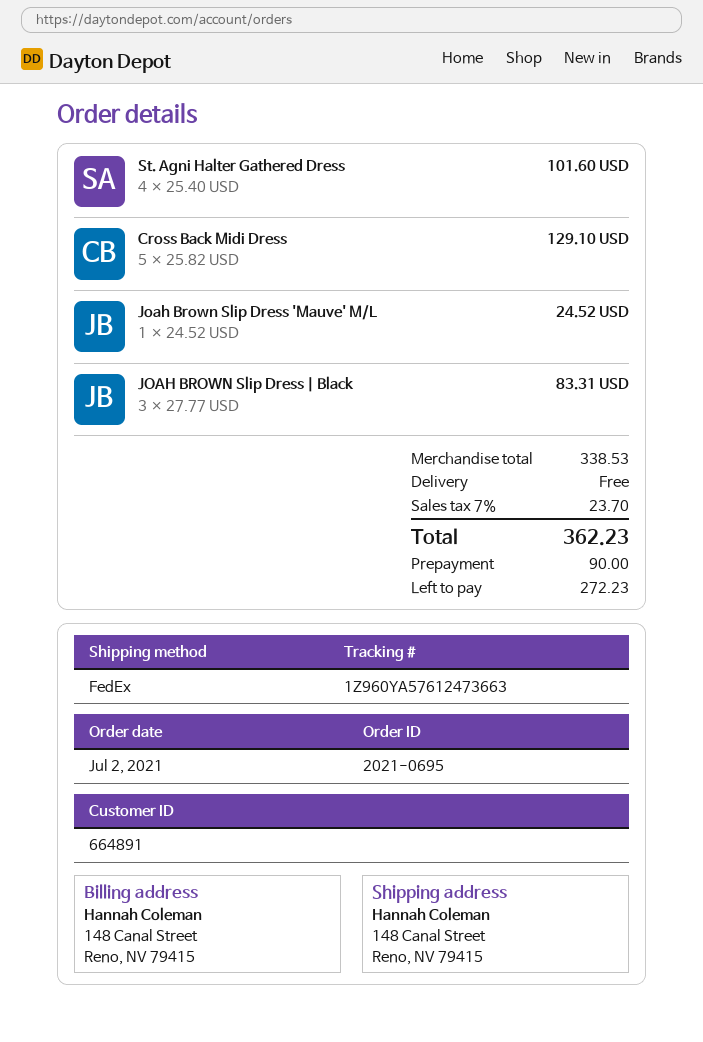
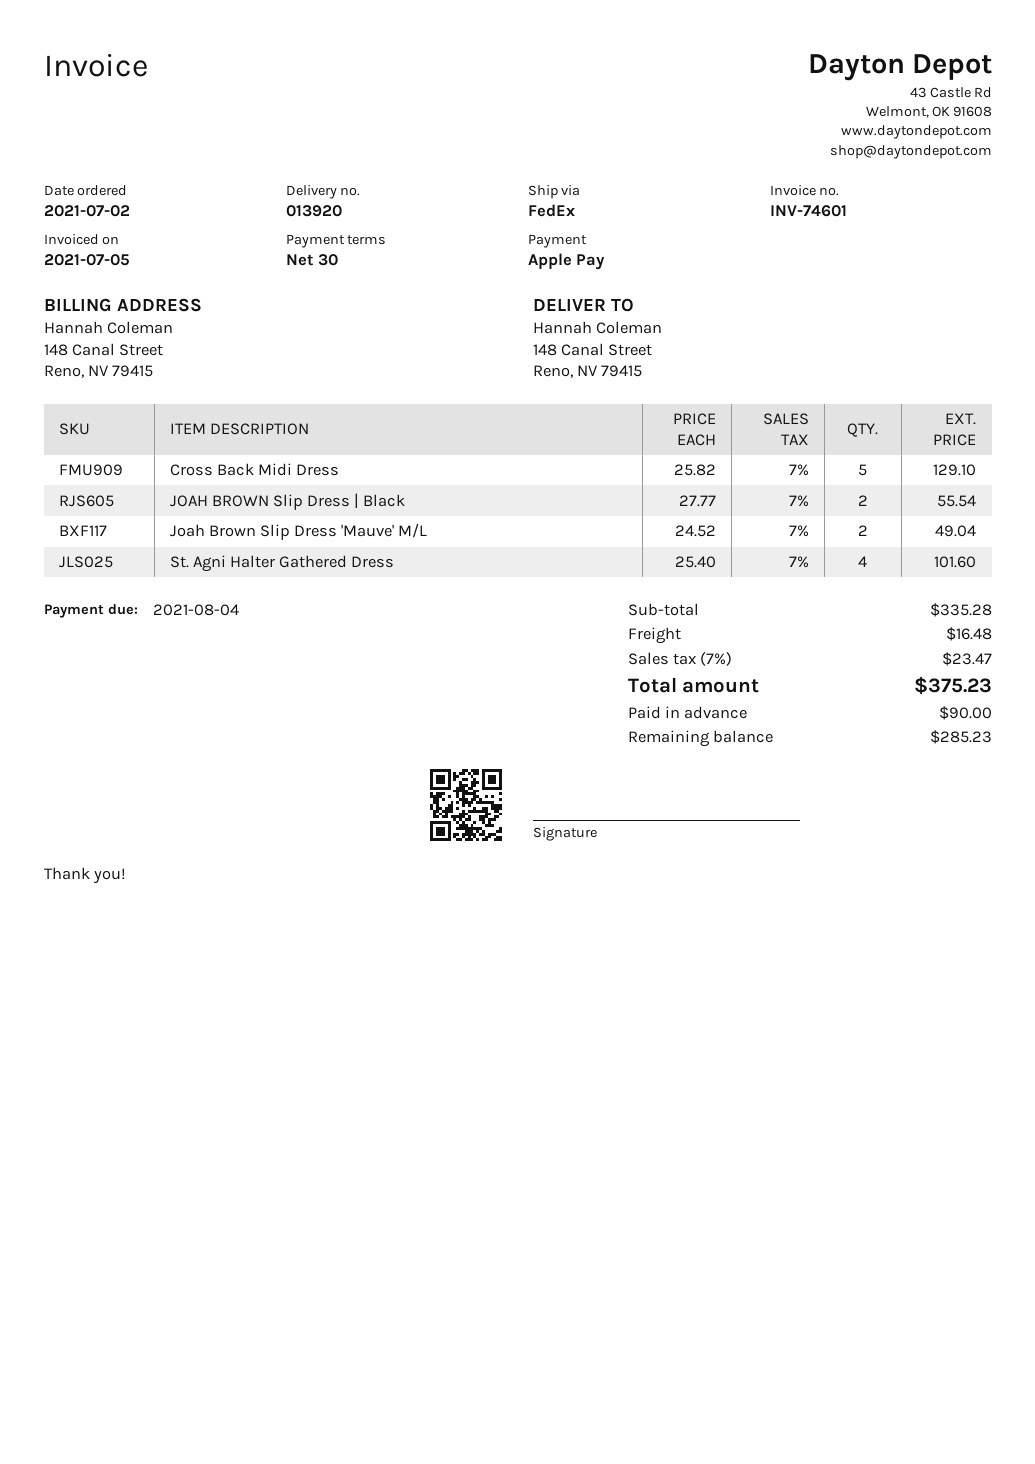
Joah Brown Slip Dress 'Mauve' M/L: 1 x 24.52 = 24.52 -> 2 x 24.52 = 49.04
JOAH BROWN Slip Dress | Black: 3 x 27.77 = 83.31 -> 2 x 27.77 = 55.54
subtotal: 338.53 -> 335.28
shipping: 0.00 -> 16.48
tax: 7% = 23.70 -> 7% = 23.47
total: 362.23 -> 375.23
balance: 272.23 -> 285.23

